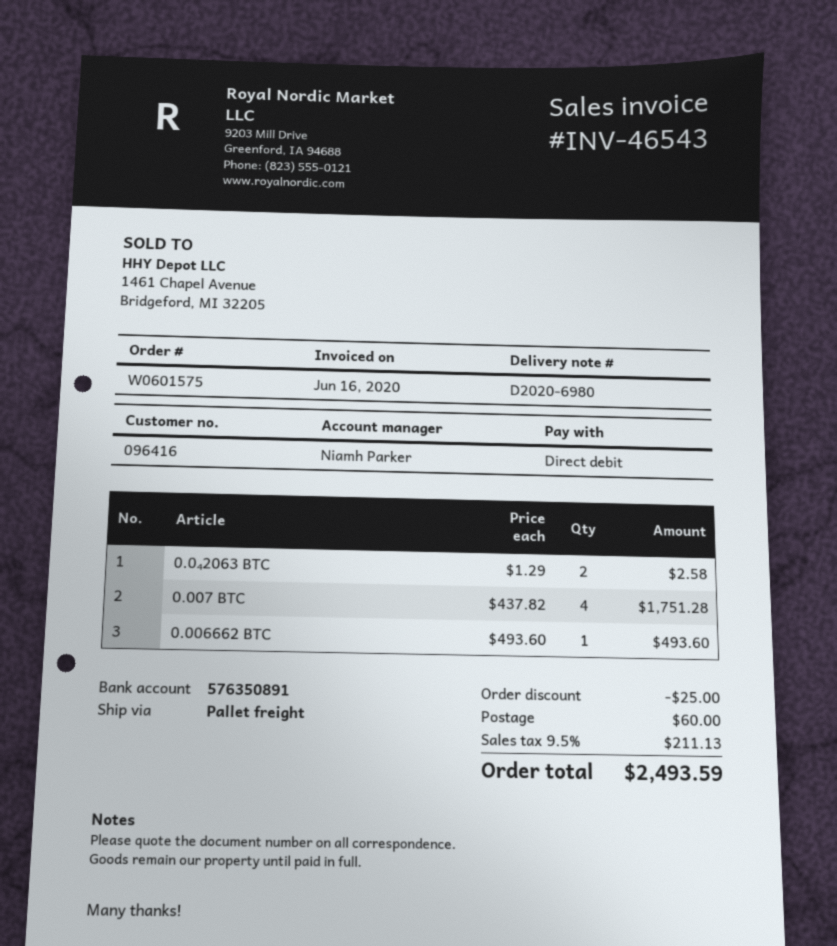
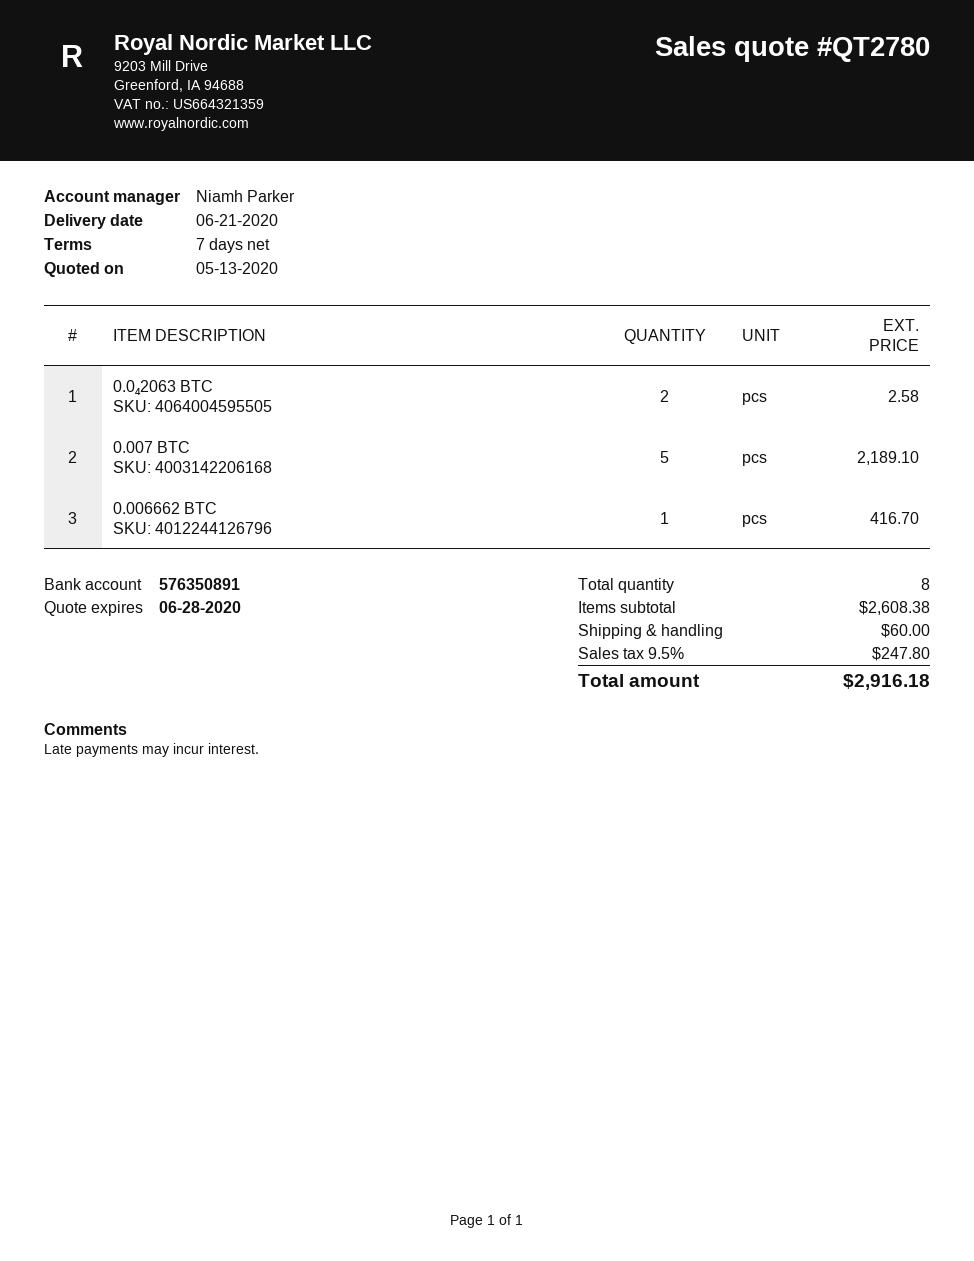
0.007 BTC: 4 for 1751.28 -> 5 for 2189.10
0.006662 BTC: 1 for 493.60 -> 1 for 416.70
discount: 25.00 -> none
tax: 9.5% = 211.13 -> 9.5% = 247.80
total: 2493.59 -> 2916.18

